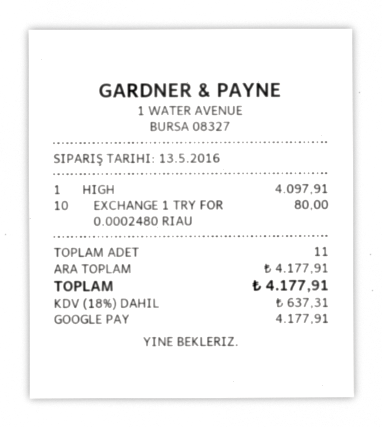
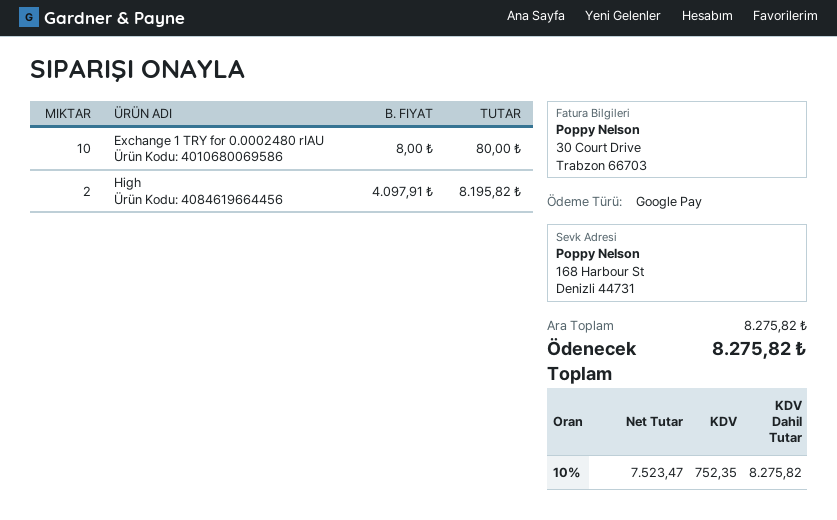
HIGH: 1 for 4097.91 -> 2 for 8195.82
subtotal: 4177.91 -> 8275.82
tax: 18% = 637.31 -> 10% = 752.35
total: 4177.91 -> 8275.82

